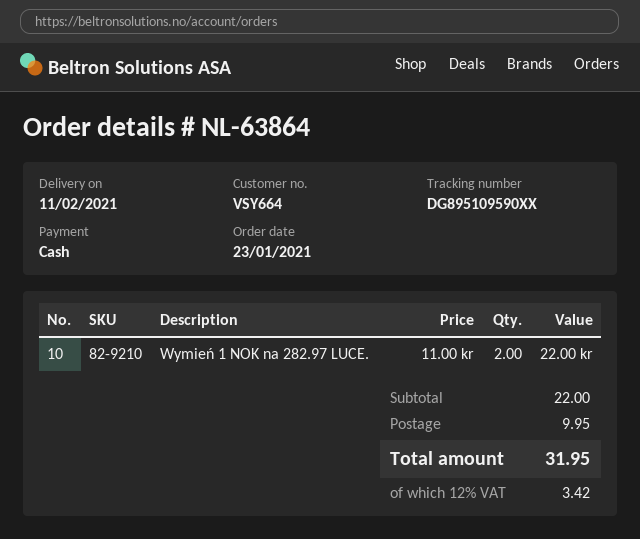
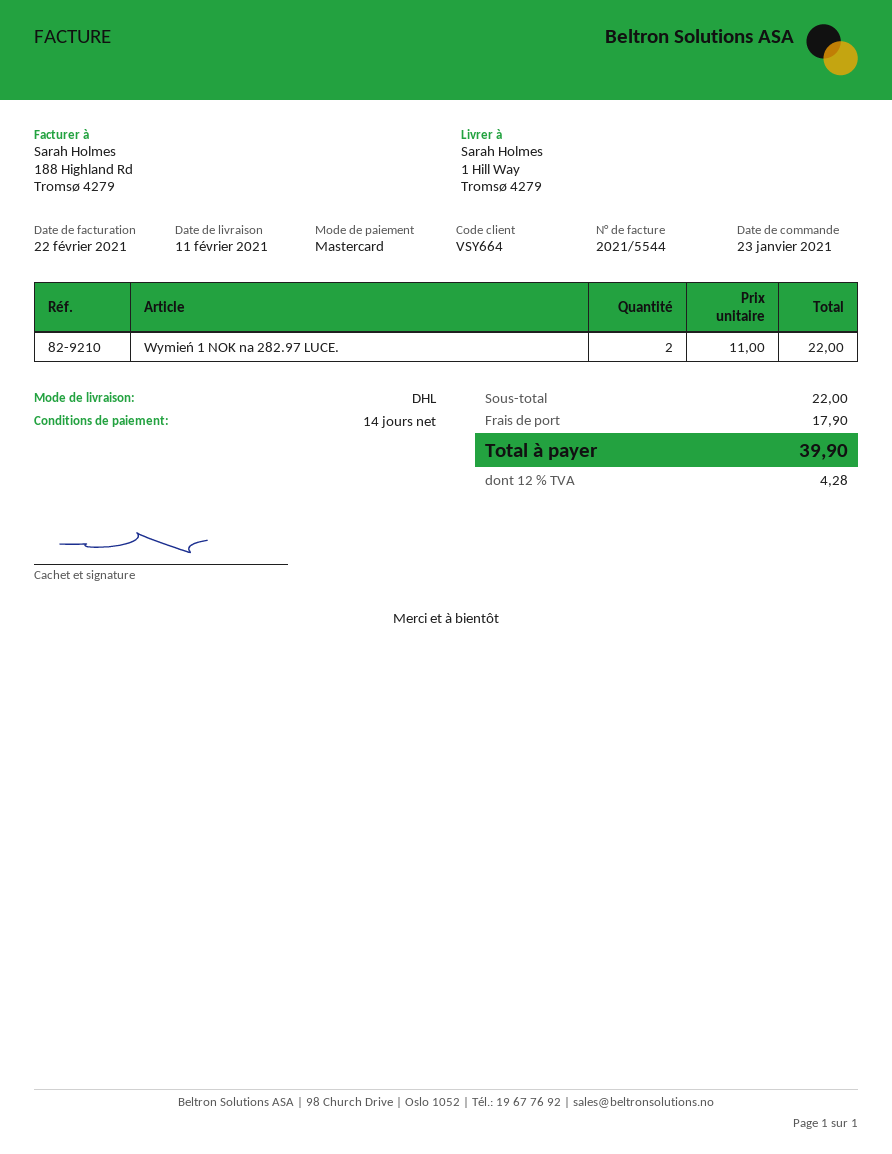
payment method: cash -> Mastercard
shipping: 9.95 -> 17.90
tax: 12% = 3.42 -> 12% = 4.28
total: 31.95 -> 39.90

